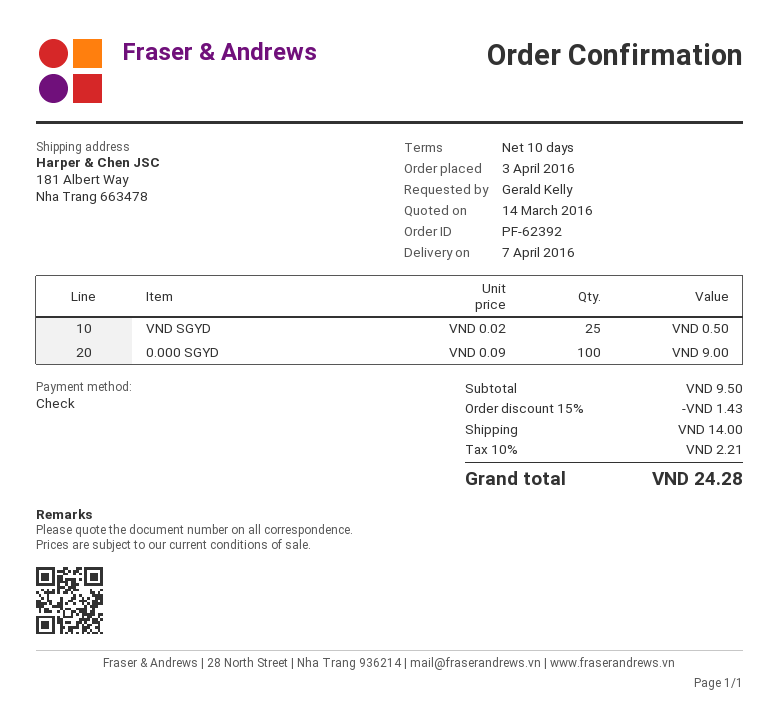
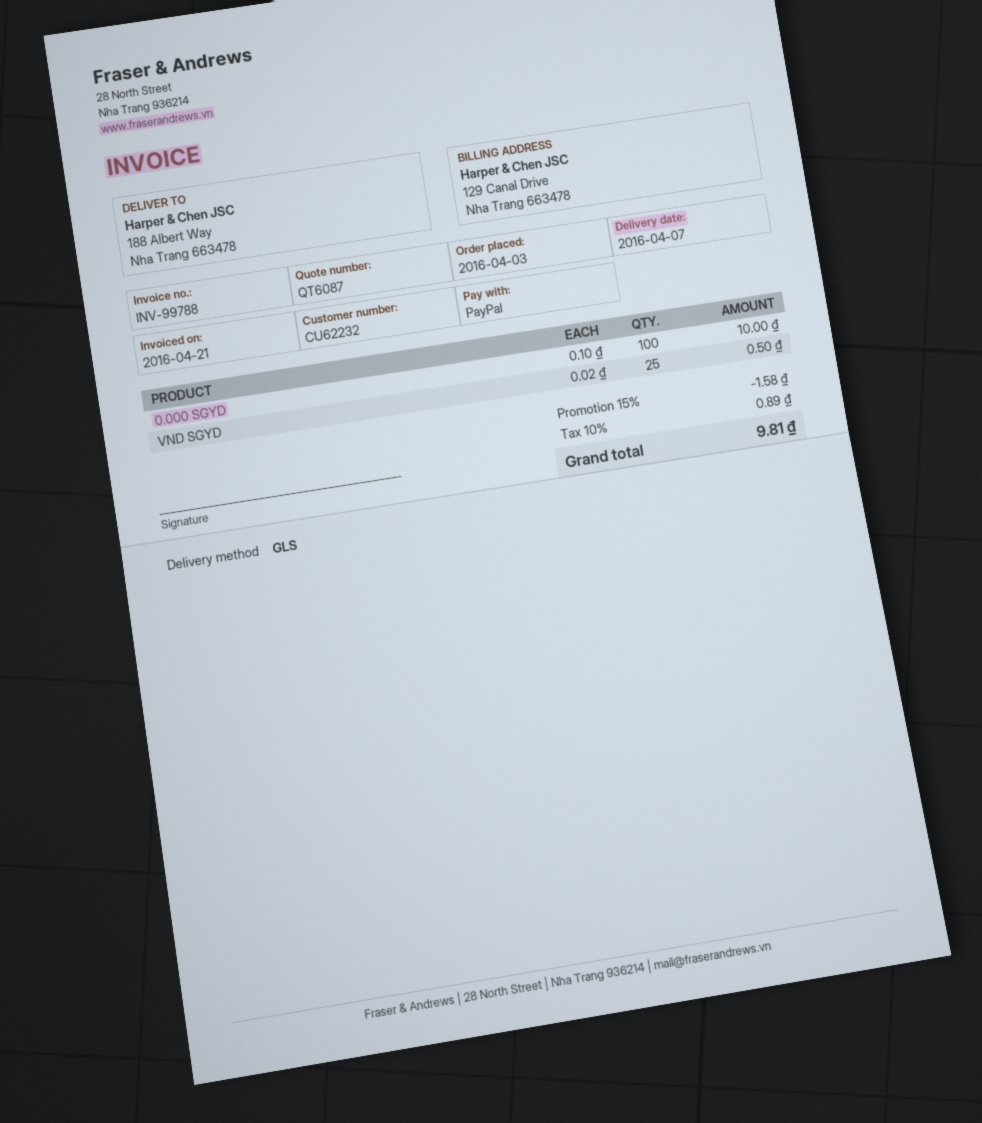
payment method: cheque -> PayPal
ship to: 181 Albert Way, Nha Trang 663478 -> 188 Albert Way, Nha Trang 663478
0.000 SGYD: 100 x 0.09 = 9.00 -> 100 x 0.10 = 10.00
discount: 15% = 1.43 -> 15% = 1.58
shipping: 14.00 -> none
tax: 10% = 2.21 -> 10% = 0.89
total: 24.28 -> 9.81

